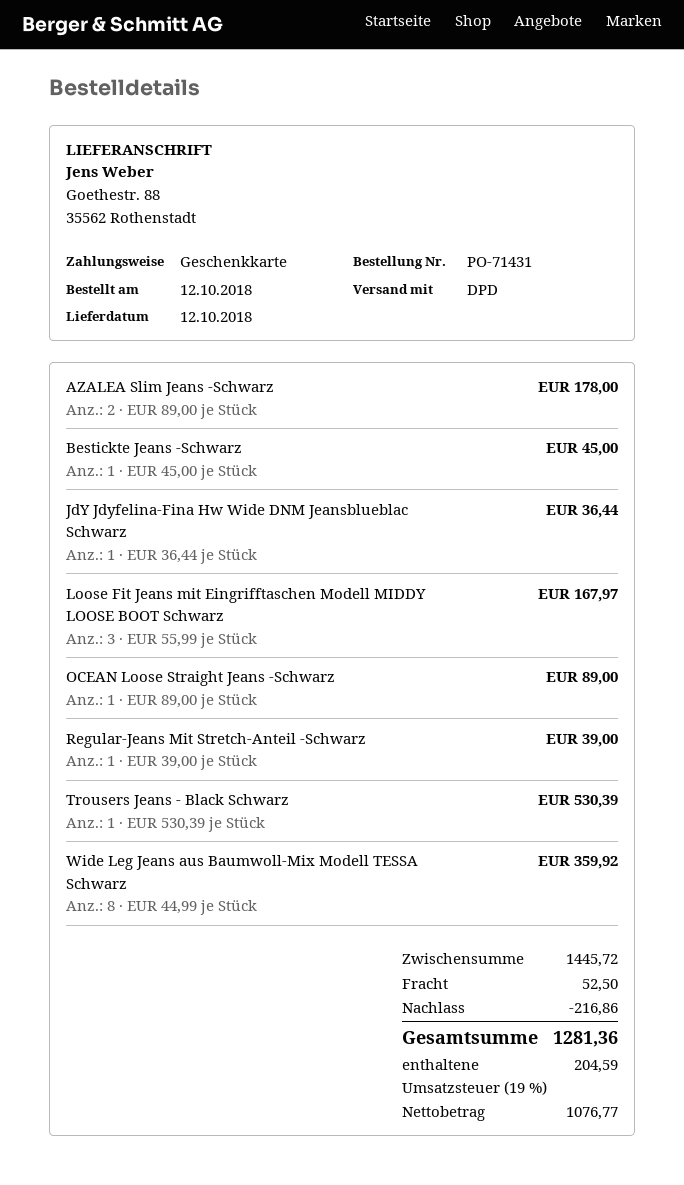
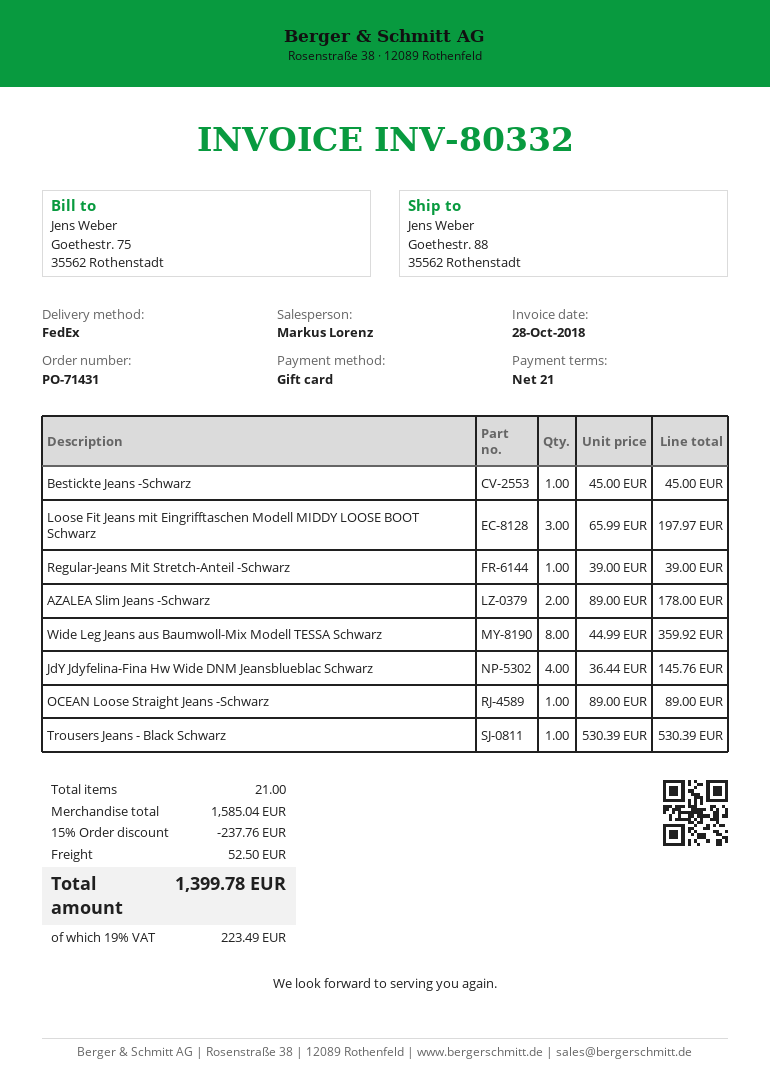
shipping method: DPD -> FedEx
JdY Jdyfelina-Fina Hw Wide DNM Jeansblueblac Schwarz: 1 x 36.44 = 36.44 -> 4 x 36.44 = 145.76
Loose Fit Jeans mit Eingrifftaschen Modell MIDDY LOOSE BOOT Schwarz: 3 x 55.99 = 167.97 -> 3 x 65.99 = 197.97
subtotal: 1445.72 -> 1585.04
discount: 216.86 -> 237.76
tax: 19% = 204.59 -> 19% = 223.49
total: 1281.36 -> 1399.78

